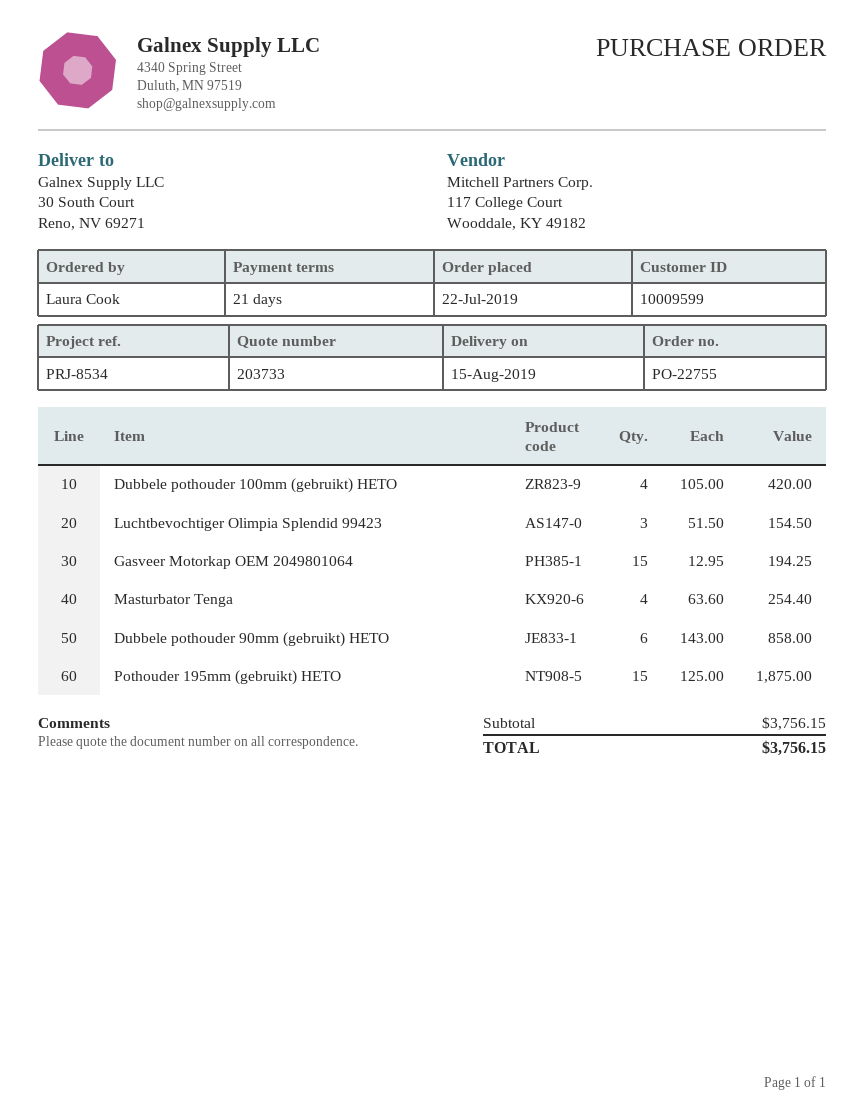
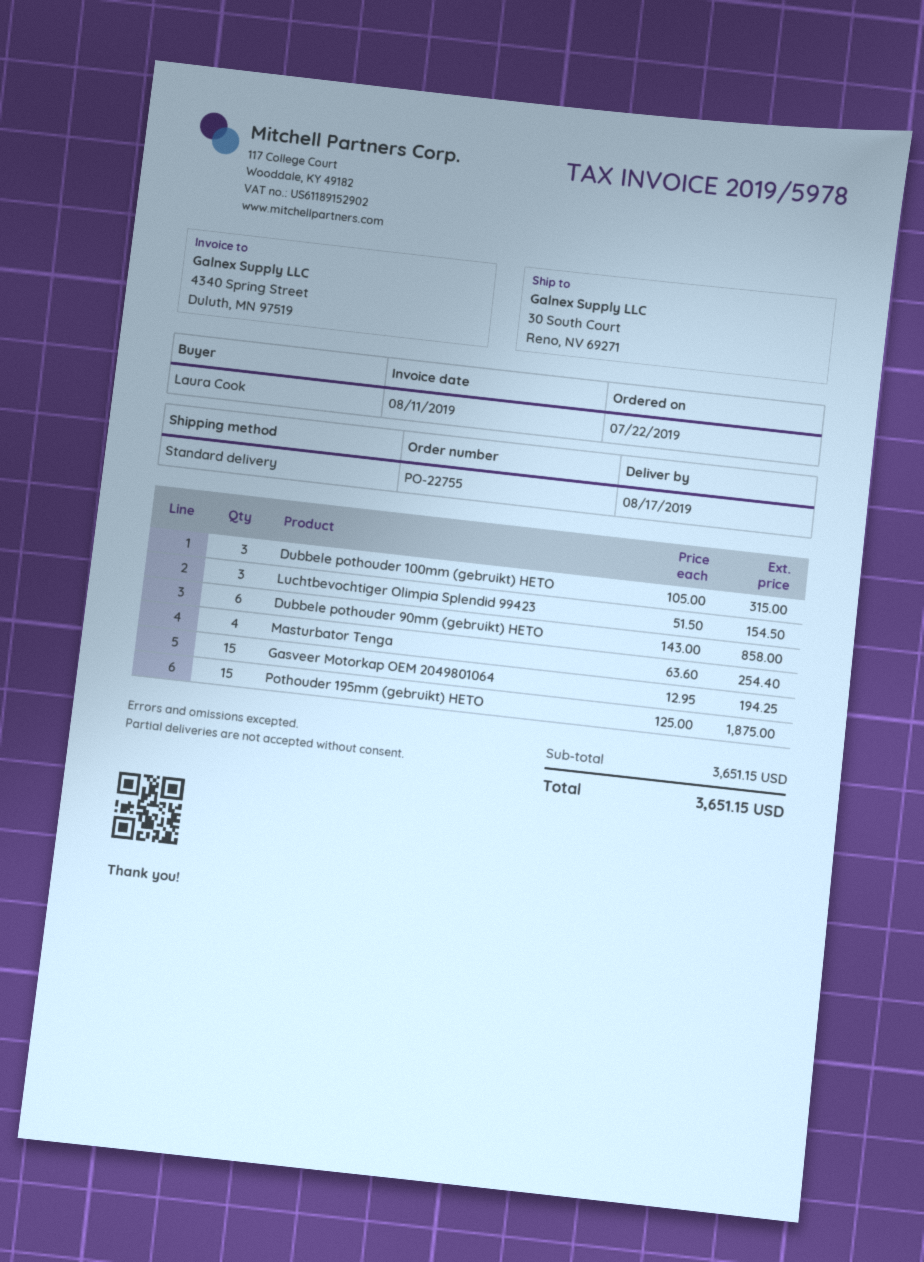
delivery date: 2019-08-15 -> 2019-08-17
Dubbele pothouder 100mm (gebruikt) HETO: 4 x 105.00 = 420.00 -> 3 x 105.00 = 315.00
subtotal: 3756.15 -> 3651.15
total: 3756.15 -> 3651.15

